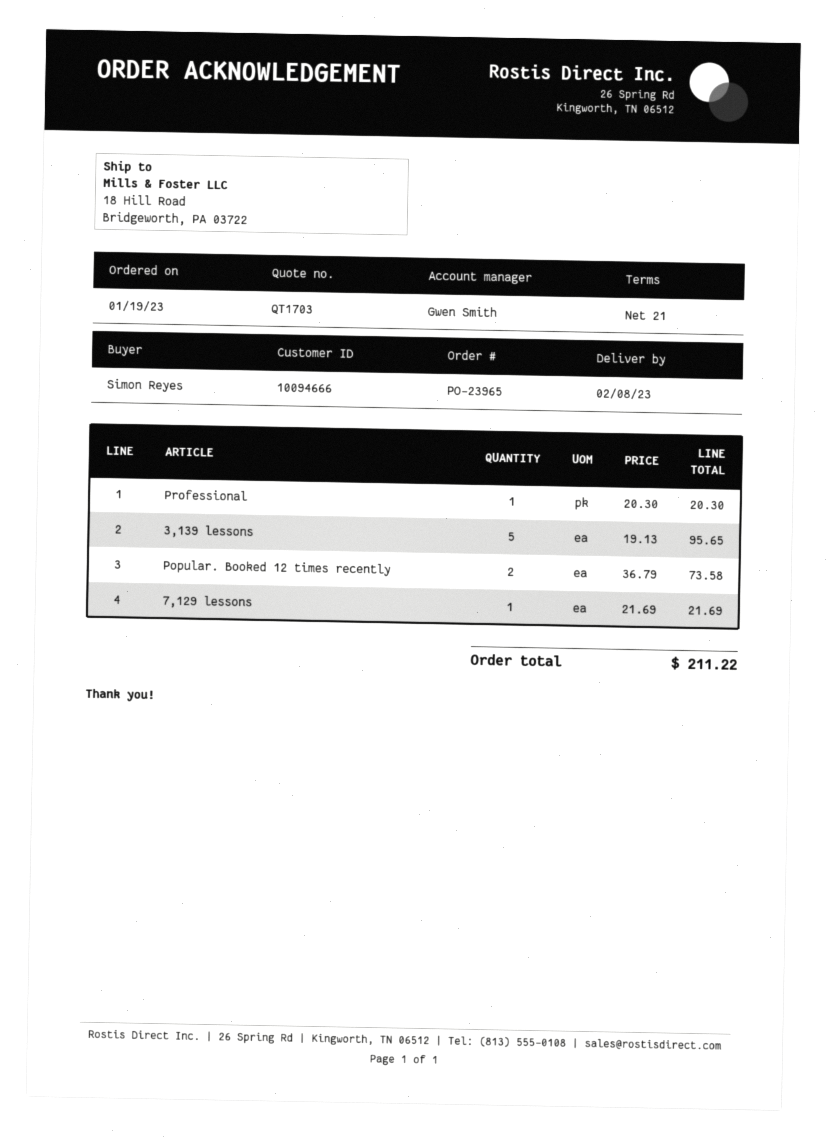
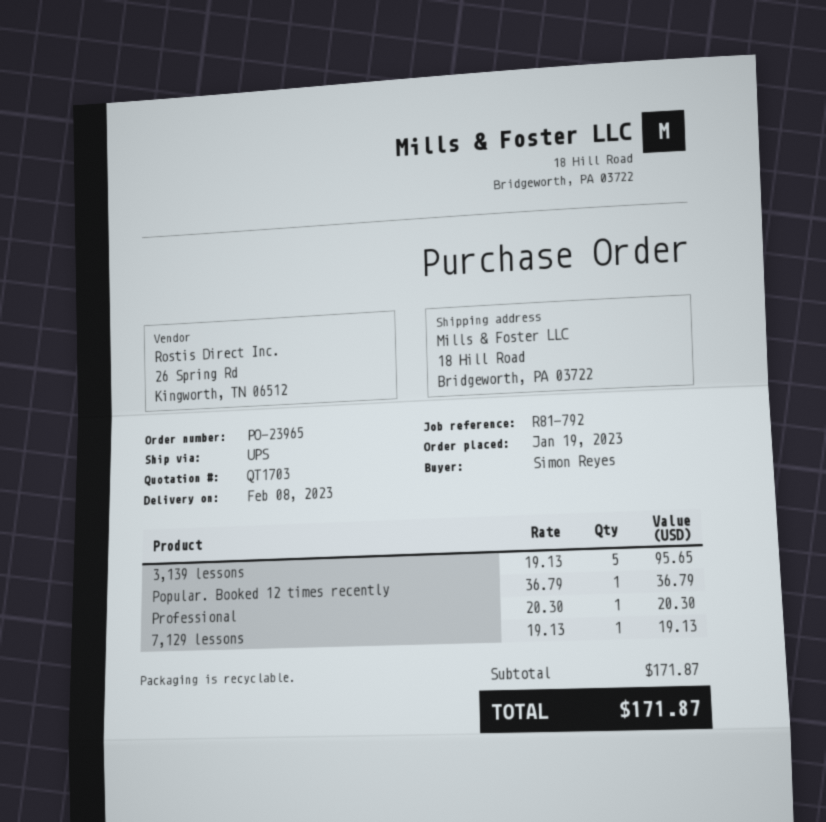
Popular. Booked 12 times recently: 2 x 36.79 = 73.58 -> 1 x 36.79 = 36.79
7,129 lessons: 1 x 21.69 = 21.69 -> 1 x 19.13 = 19.13
total: 211.22 -> 171.87

